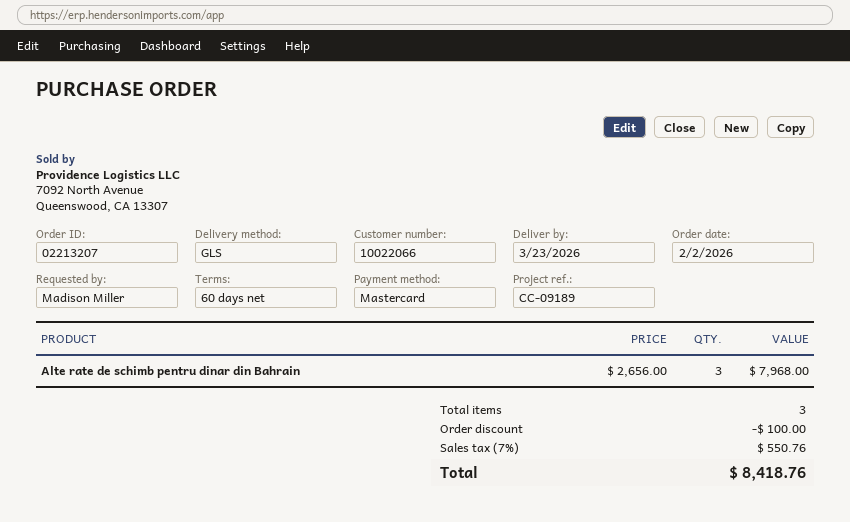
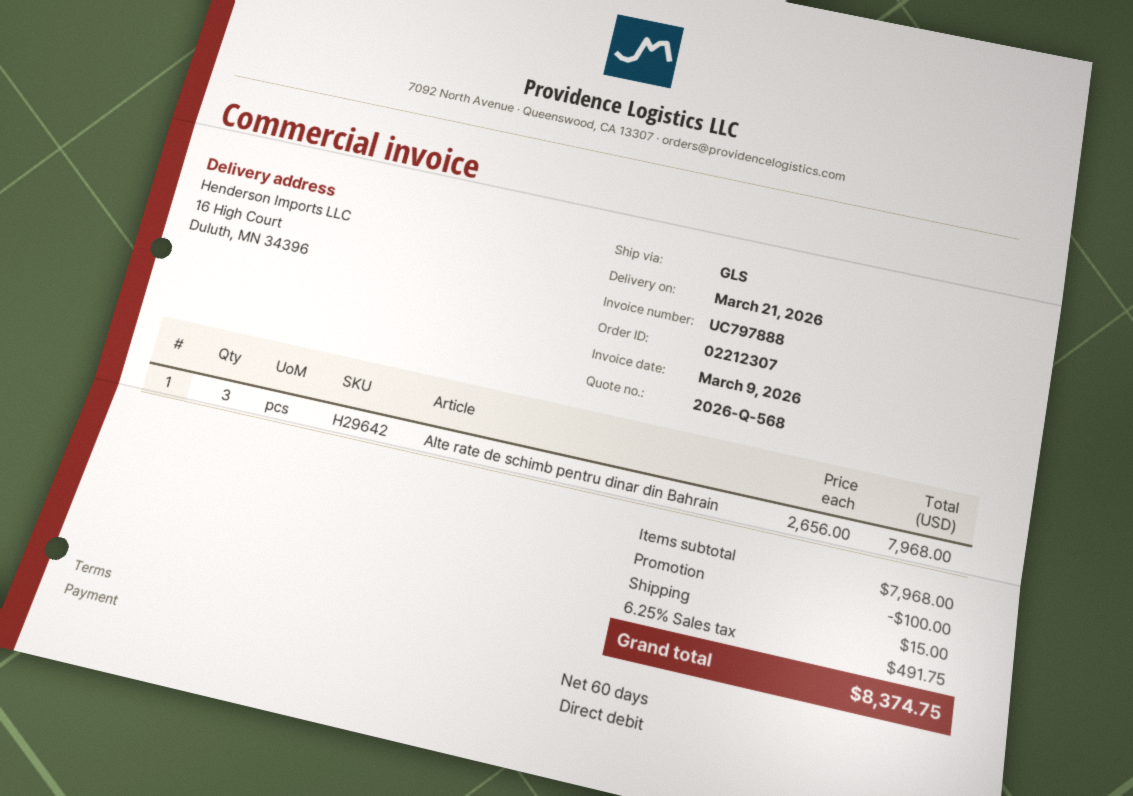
order number: 02213207 -> 02212307
delivery date: 2026-03-23 -> 2026-03-21
payment method: Mastercard -> direct debit
shipping: none -> 15.00
tax: 7% = 550.76 -> 6.25% = 491.75
total: 8418.76 -> 8374.75

